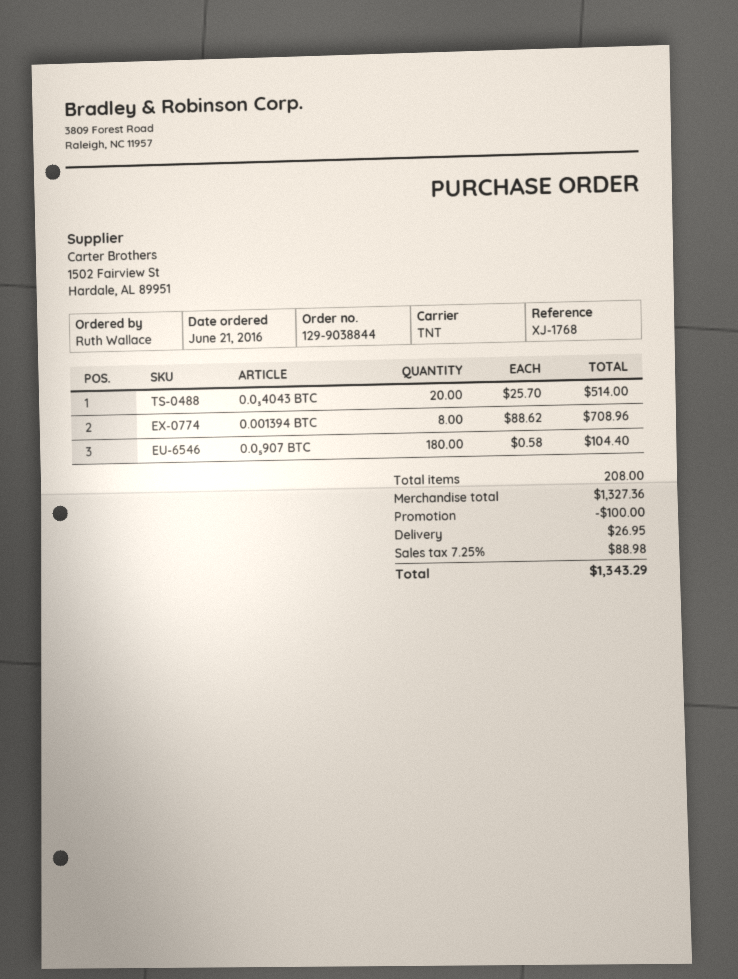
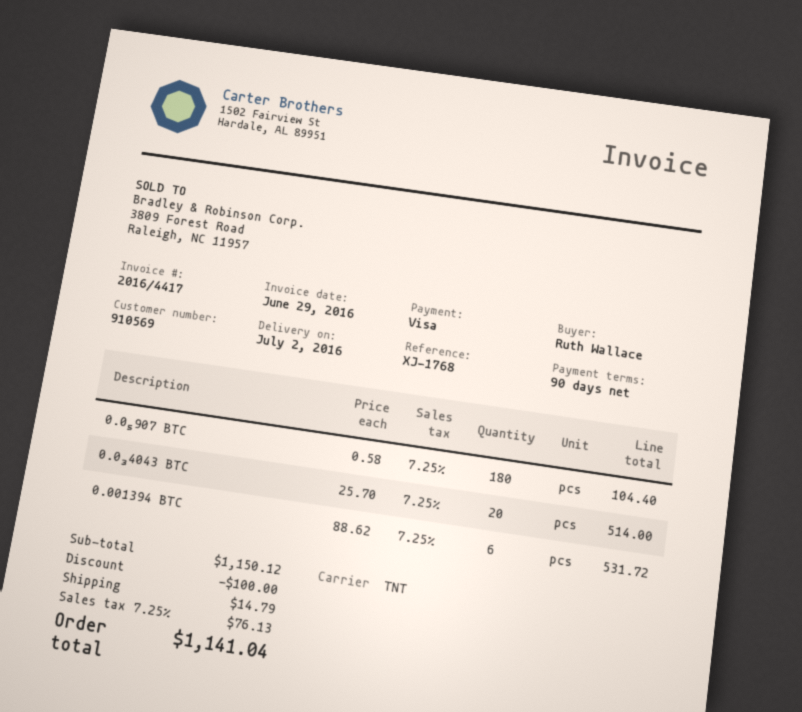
0.001394 BTC: 8 x 88.62 = 708.96 -> 6 x 88.62 = 531.72
subtotal: 1327.36 -> 1150.12
shipping: 26.95 -> 14.79
tax: 7.25% = 88.98 -> 7.25% = 76.13
total: 1343.29 -> 1141.04

